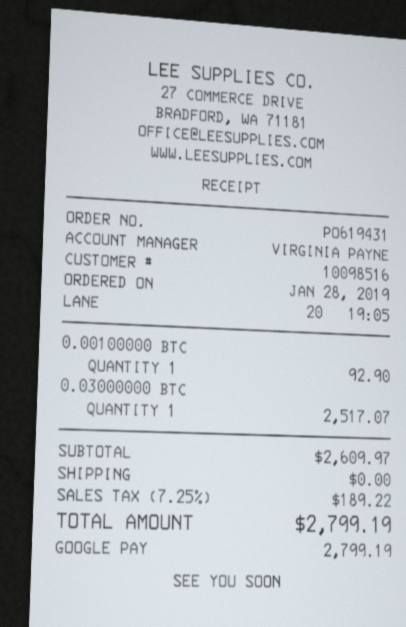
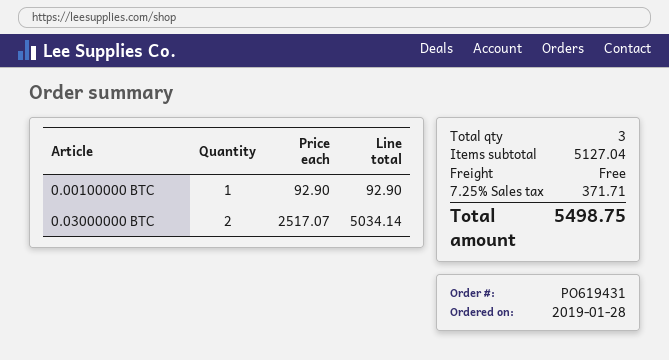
0.03000000 BTC: 1 for 2517.07 -> 2 for 5034.14
subtotal: 2609.97 -> 5127.04
tax: 7.25% = 189.22 -> 7.25% = 371.71
total: 2799.19 -> 5498.75

